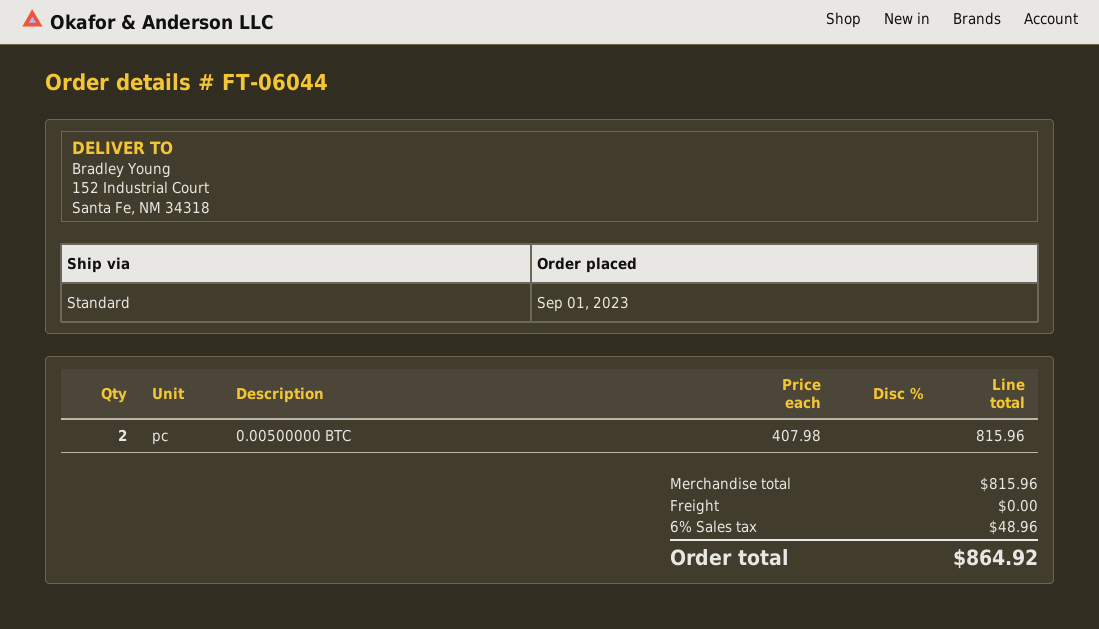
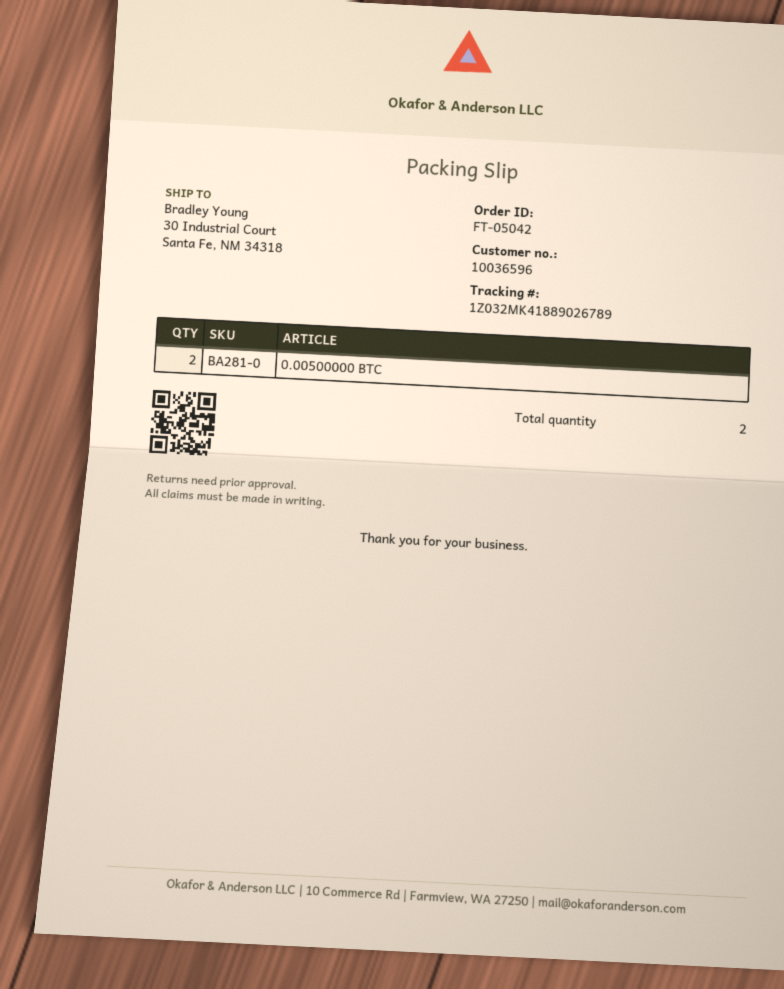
order number: FT-06044 -> FT-05042
ship to: 152 Industrial Court, Santa Fe, NM 34318 -> 30 Industrial Court, Santa Fe, NM 34318

